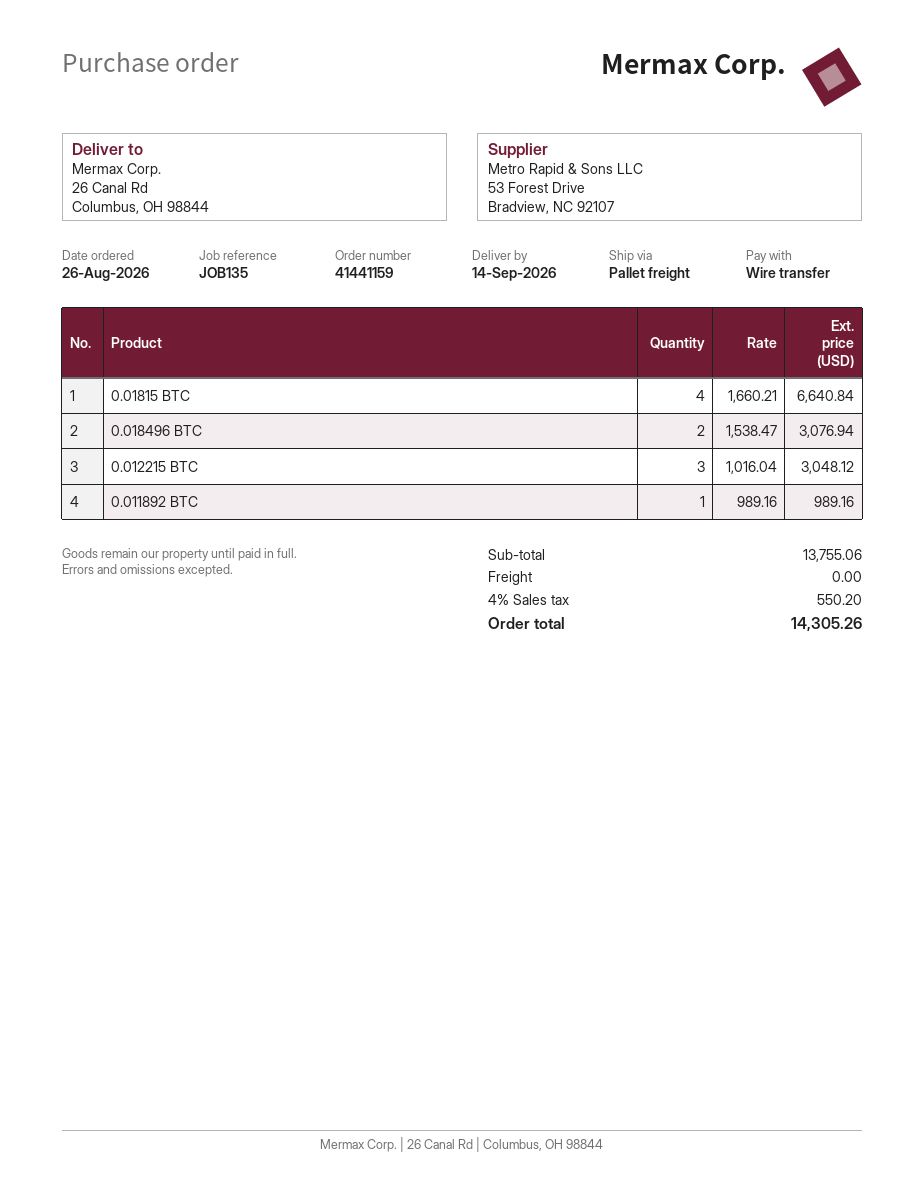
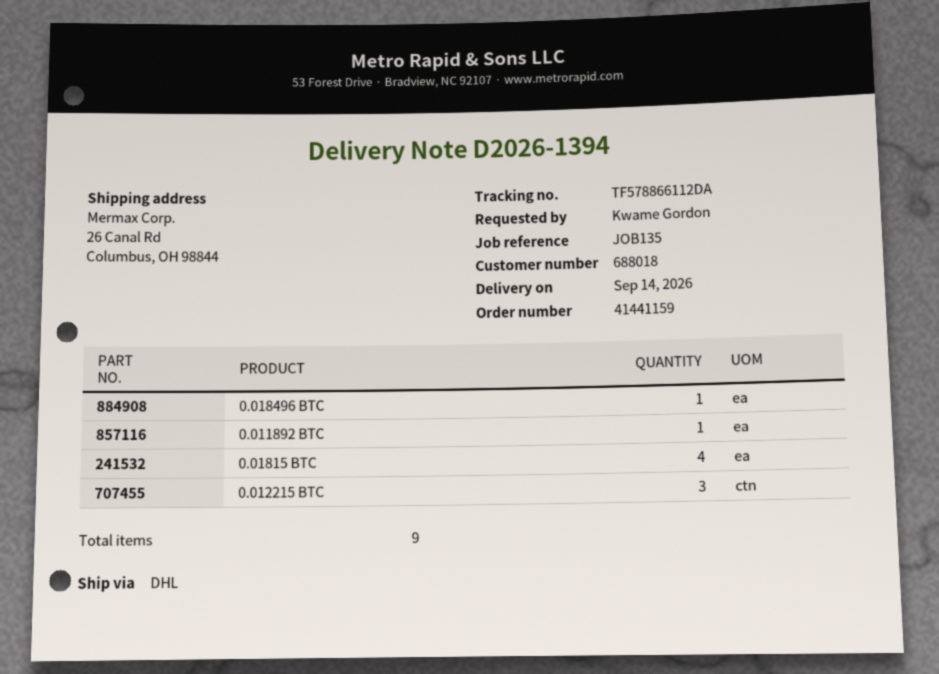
shipping method: pallet freight -> DHL
0.018496 BTC: 2 -> 1

